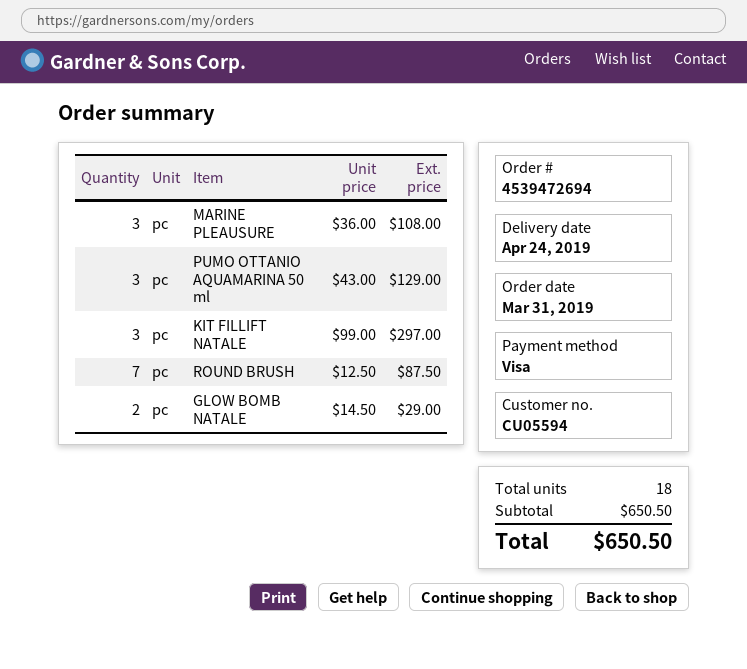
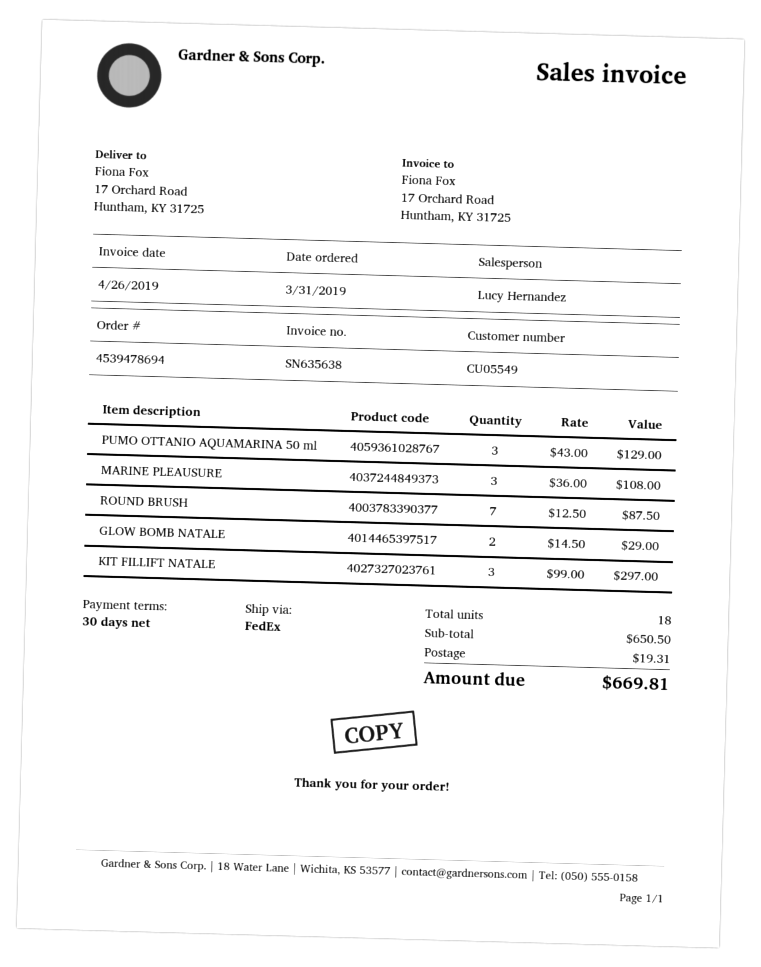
order number: 4539472694 -> 4539478694
customer number: CU05594 -> CU05549
shipping: none -> 19.31
total: 650.50 -> 669.81

